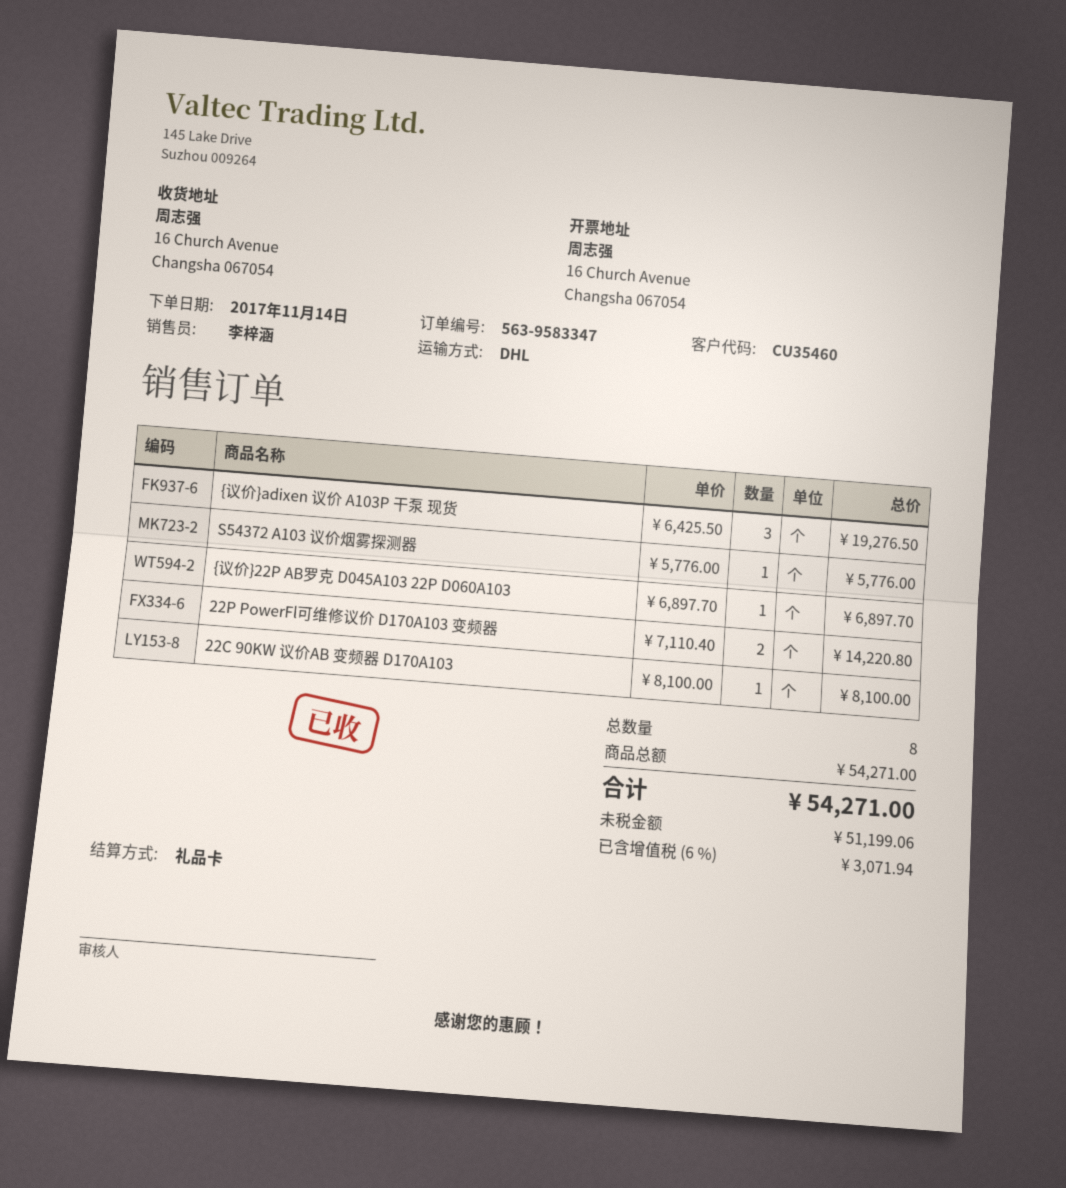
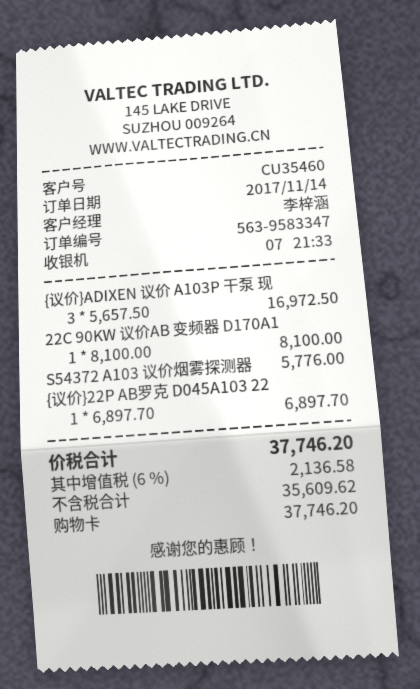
{议价}adixen 议价 A103P 干泵 现货: 3 x 6425.50 = 19276.50 -> 3 x 5657.50 = 16972.50
22P PowerFl可维修议价 D170A103 变频器: 2 x 7110.40 = 14220.80 -> none
net: 51199.06 -> 35609.62
tax: 6% = 3071.94 -> 6% = 2136.58
total: 54271.00 -> 37746.20

